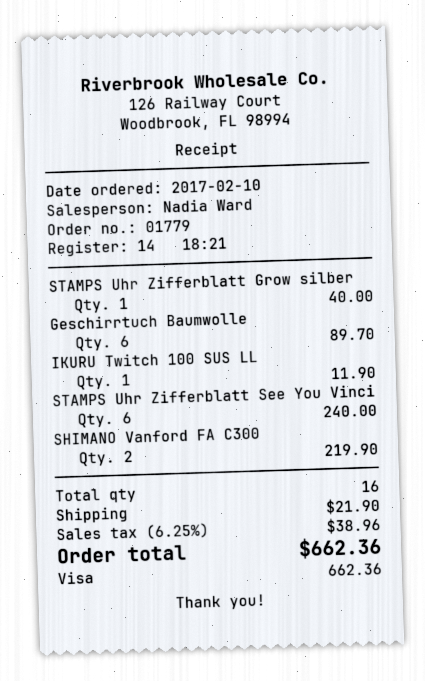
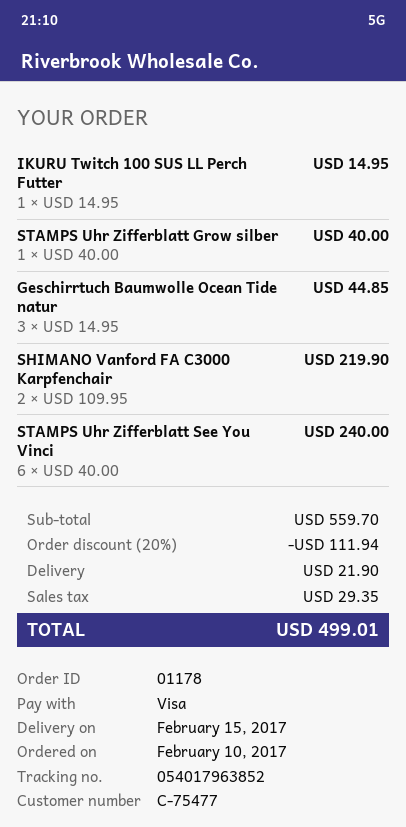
order number: 01779 -> 01178
Geschirrtuch Baumwolle: 6 for 89.70 -> 3 for 44.85
IKURU Twitch 100 SUS LL: 1 for 11.90 -> 1 for 14.95
discount: none -> 20% = 111.94
tax: 38.96 -> 29.35
total: 662.36 -> 499.01

